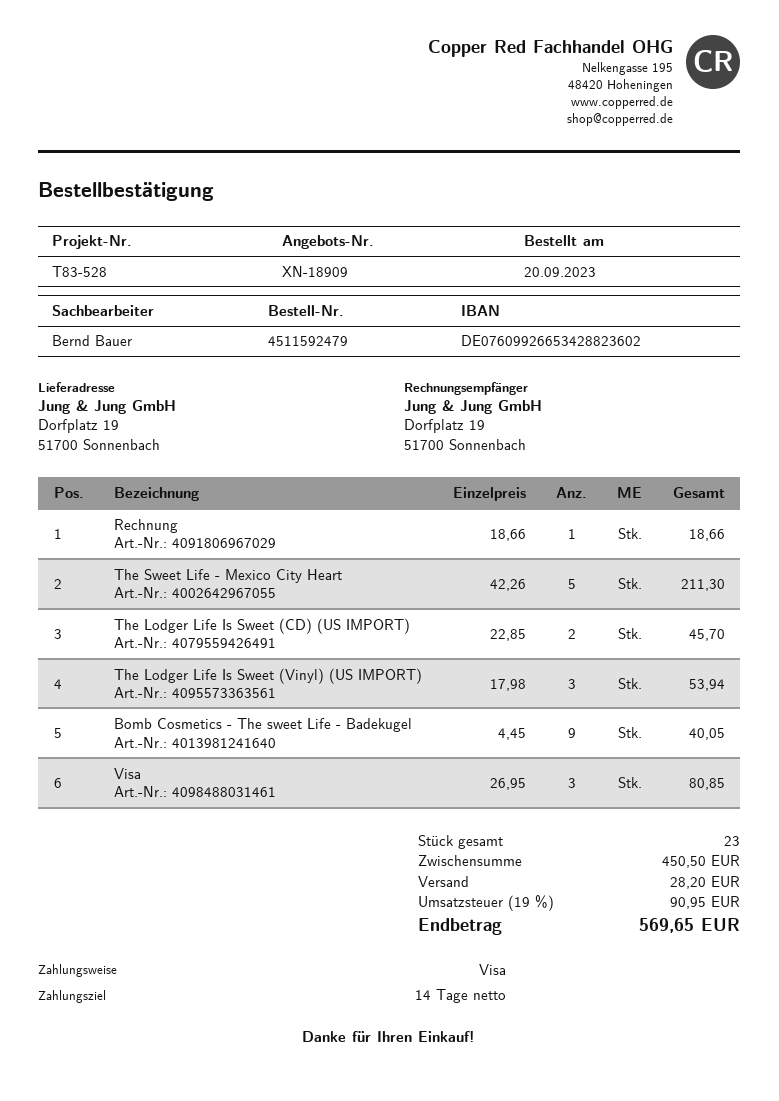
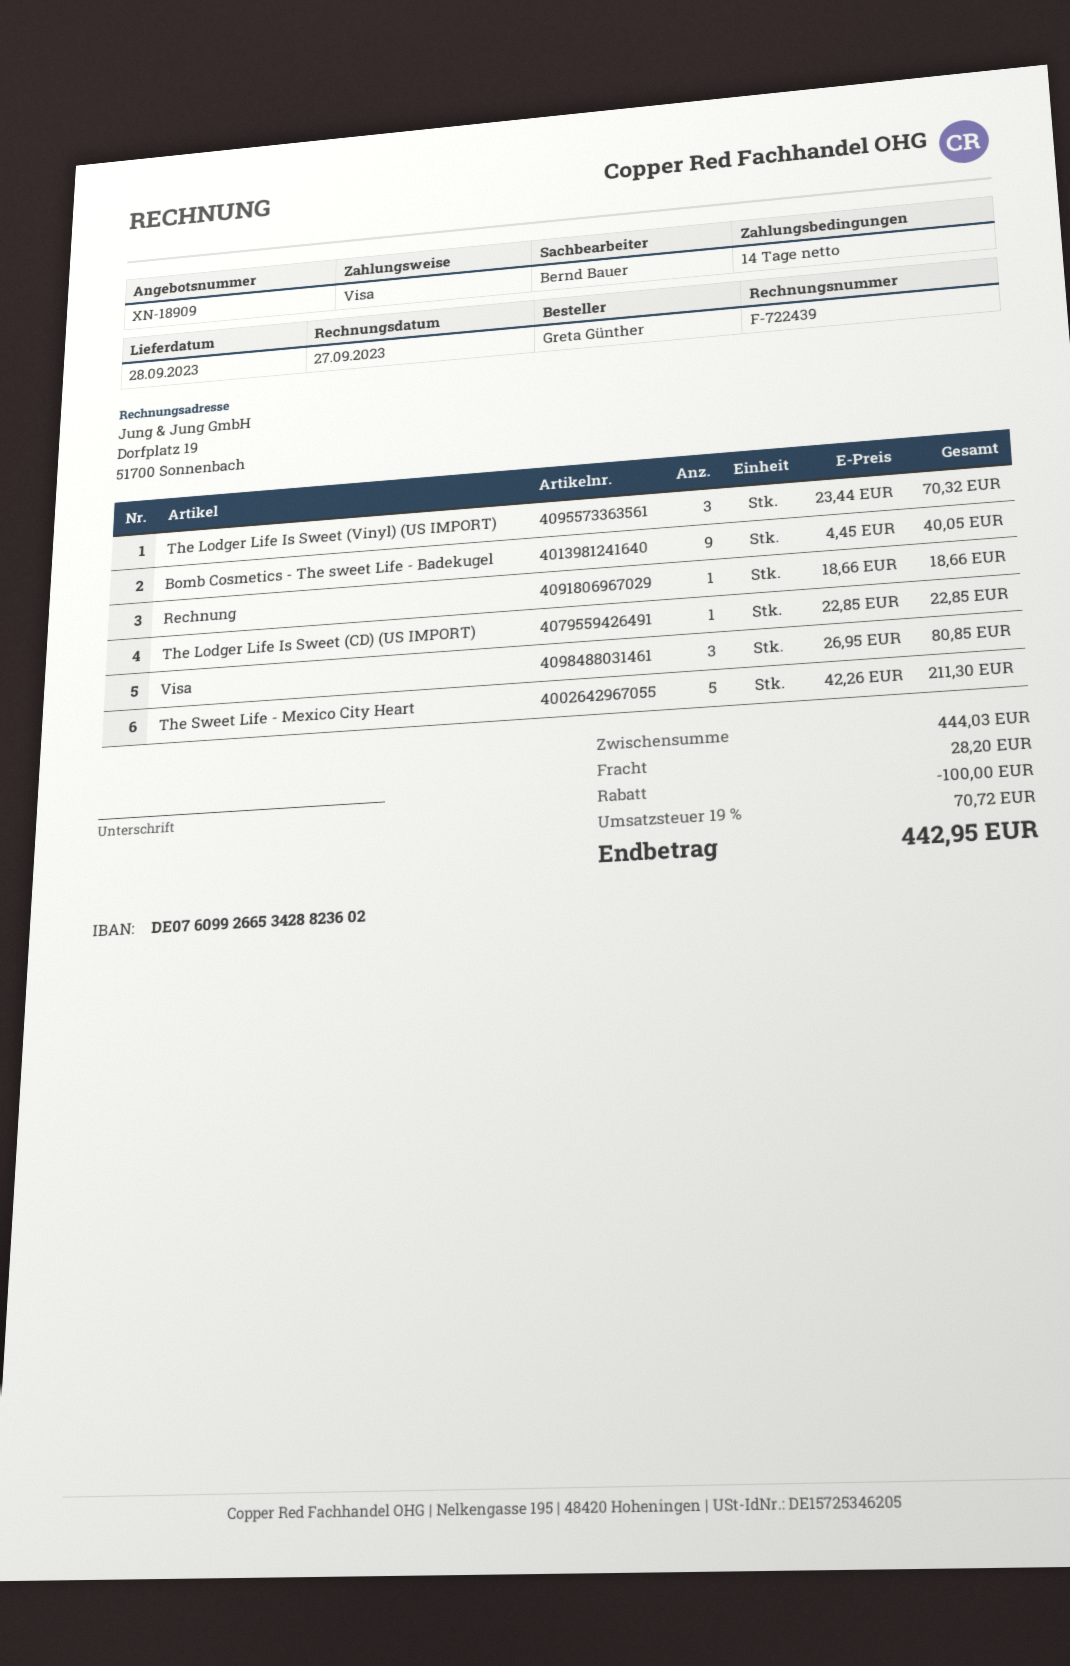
The Lodger Life Is Sweet (CD) (US IMPORT): 2 x 22.85 = 45.70 -> 1 x 22.85 = 22.85
The Lodger Life Is Sweet (Vinyl) (US IMPORT): 3 x 17.98 = 53.94 -> 3 x 23.44 = 70.32
subtotal: 450.50 -> 444.03
discount: none -> 100.00
tax: 19% = 90.95 -> 19% = 70.72
total: 569.65 -> 442.95

